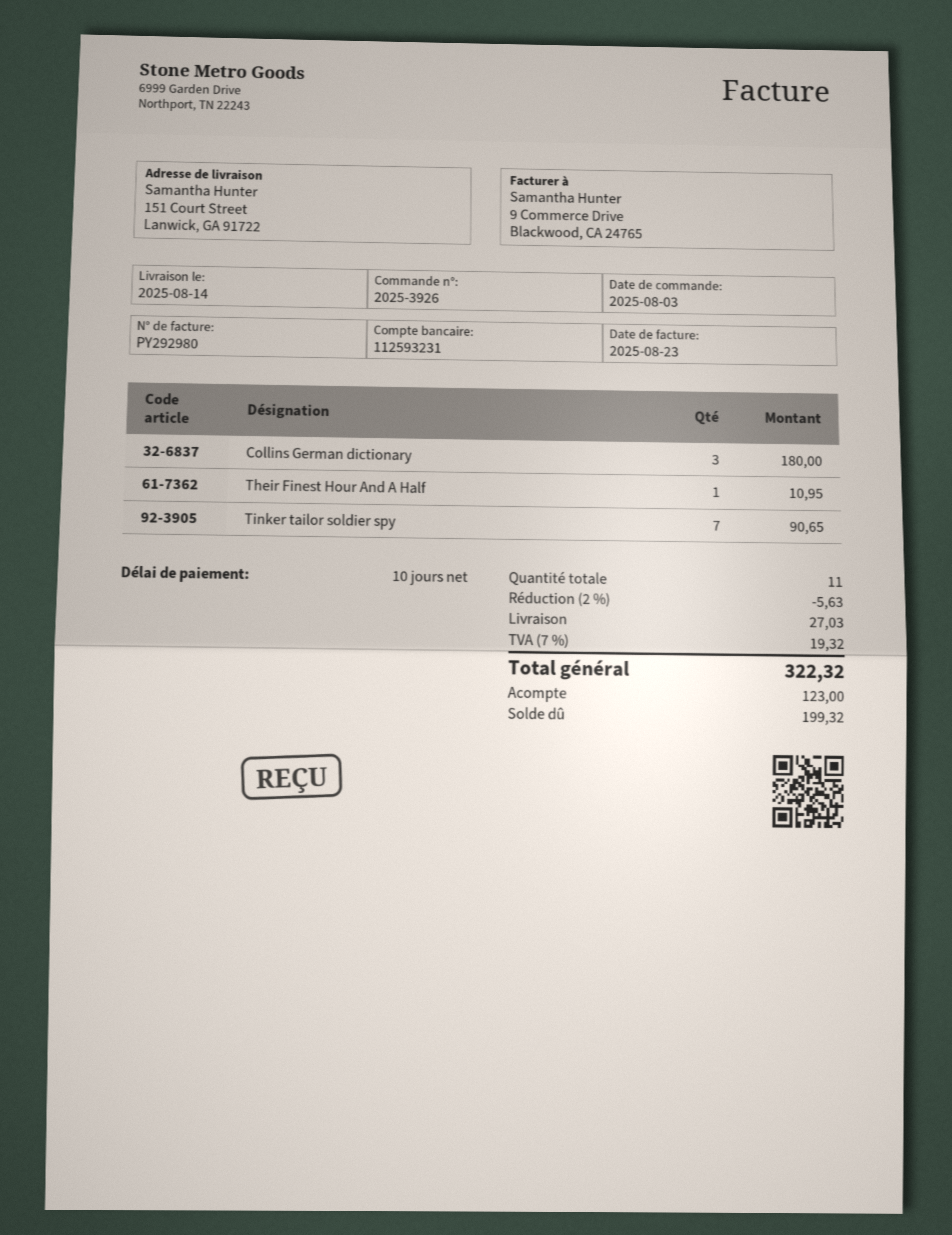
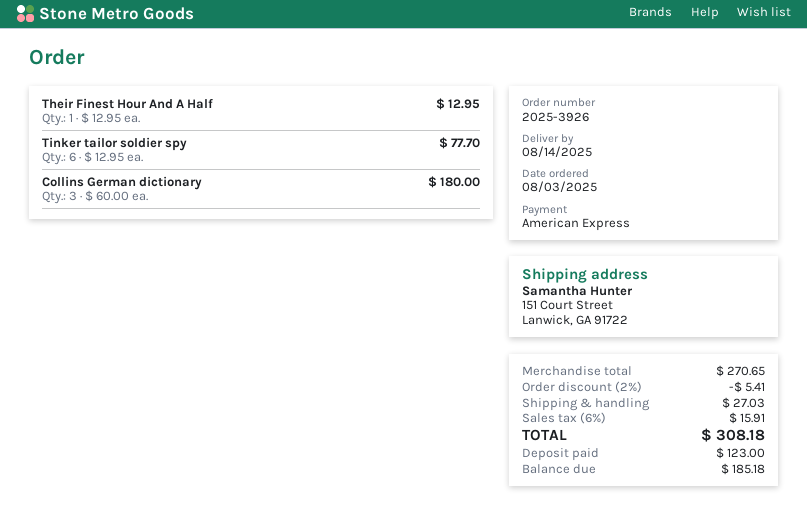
Their Finest Hour And A Half: 1 for 10.95 -> 1 for 12.95
Tinker tailor soldier spy: 7 for 90.65 -> 6 for 77.70
discount: 2% = 5.63 -> 2% = 5.41
tax: 7% = 19.32 -> 6% = 15.91
total: 322.32 -> 308.18
balance: 199.32 -> 185.18

